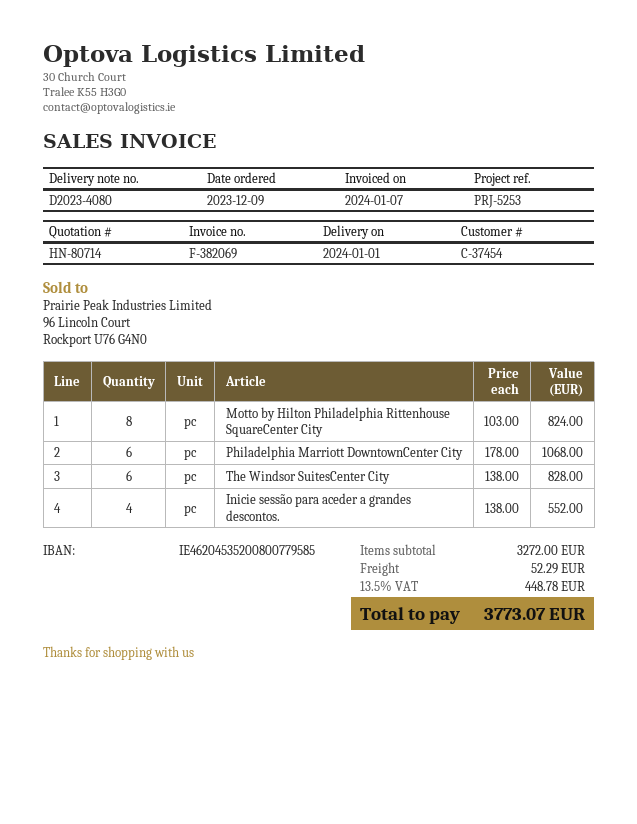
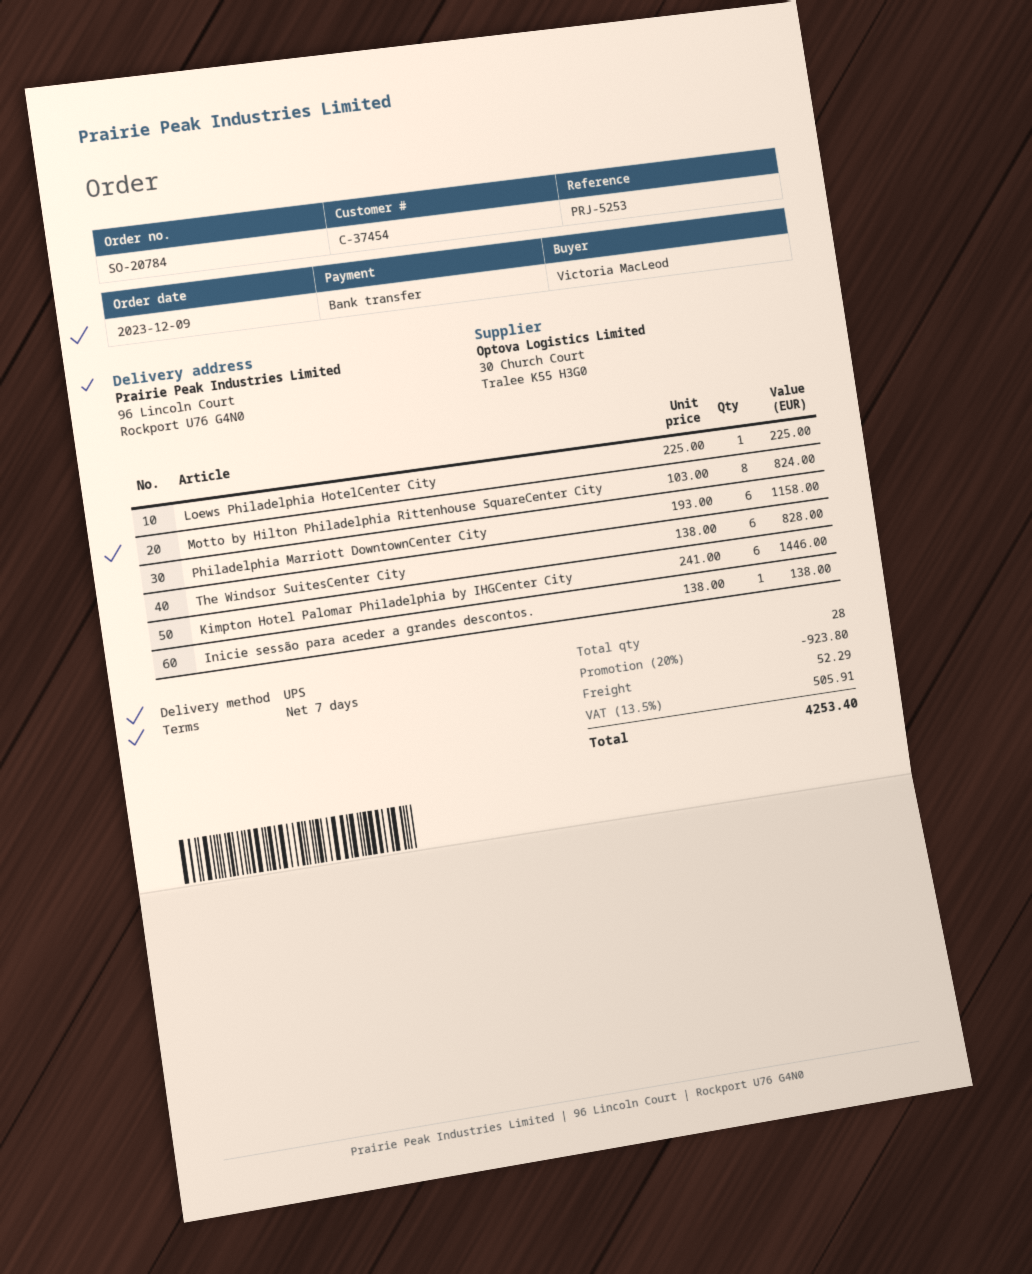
Philadelphia Marriott DowntownCenter City: 6 x 178.00 = 1068.00 -> 6 x 193.00 = 1158.00
Inicie sessão para aceder a grandes descontos.: 4 x 138.00 = 552.00 -> 1 x 138.00 = 138.00
Loews Philadelphia HotelCenter City: none -> 1 x 225.00 = 225.00
Kimpton Hotel Palomar Philadelphia by IHGCenter City: none -> 6 x 241.00 = 1446.00
discount: none -> 20% = 923.80
tax: 13.5% = 448.78 -> 13.5% = 505.91
total: 3773.07 -> 4253.40

